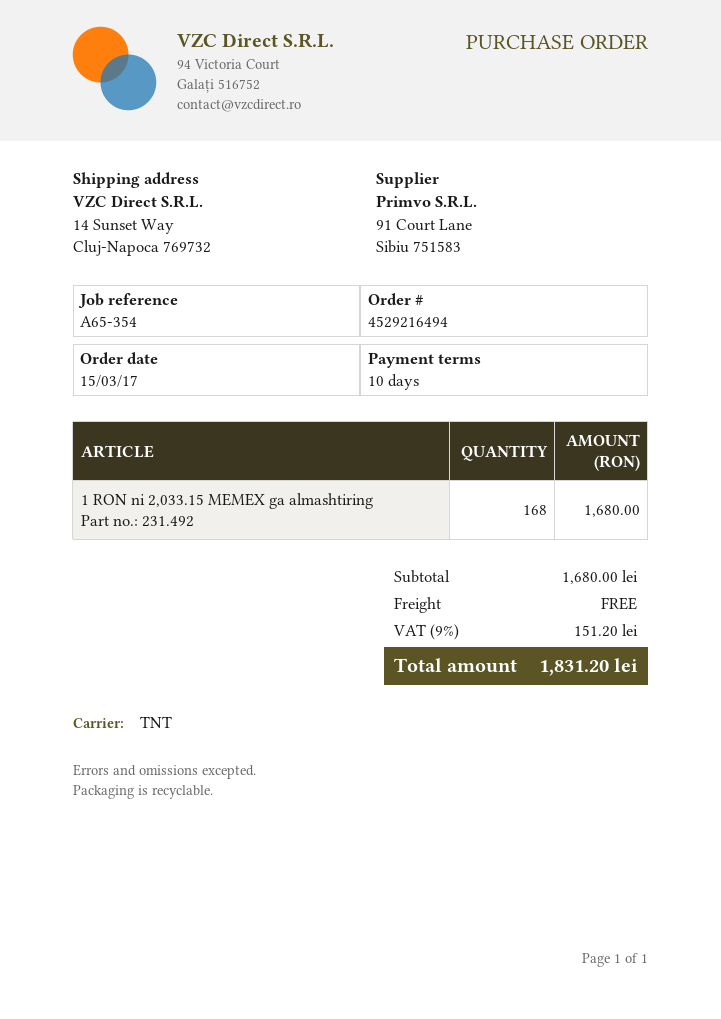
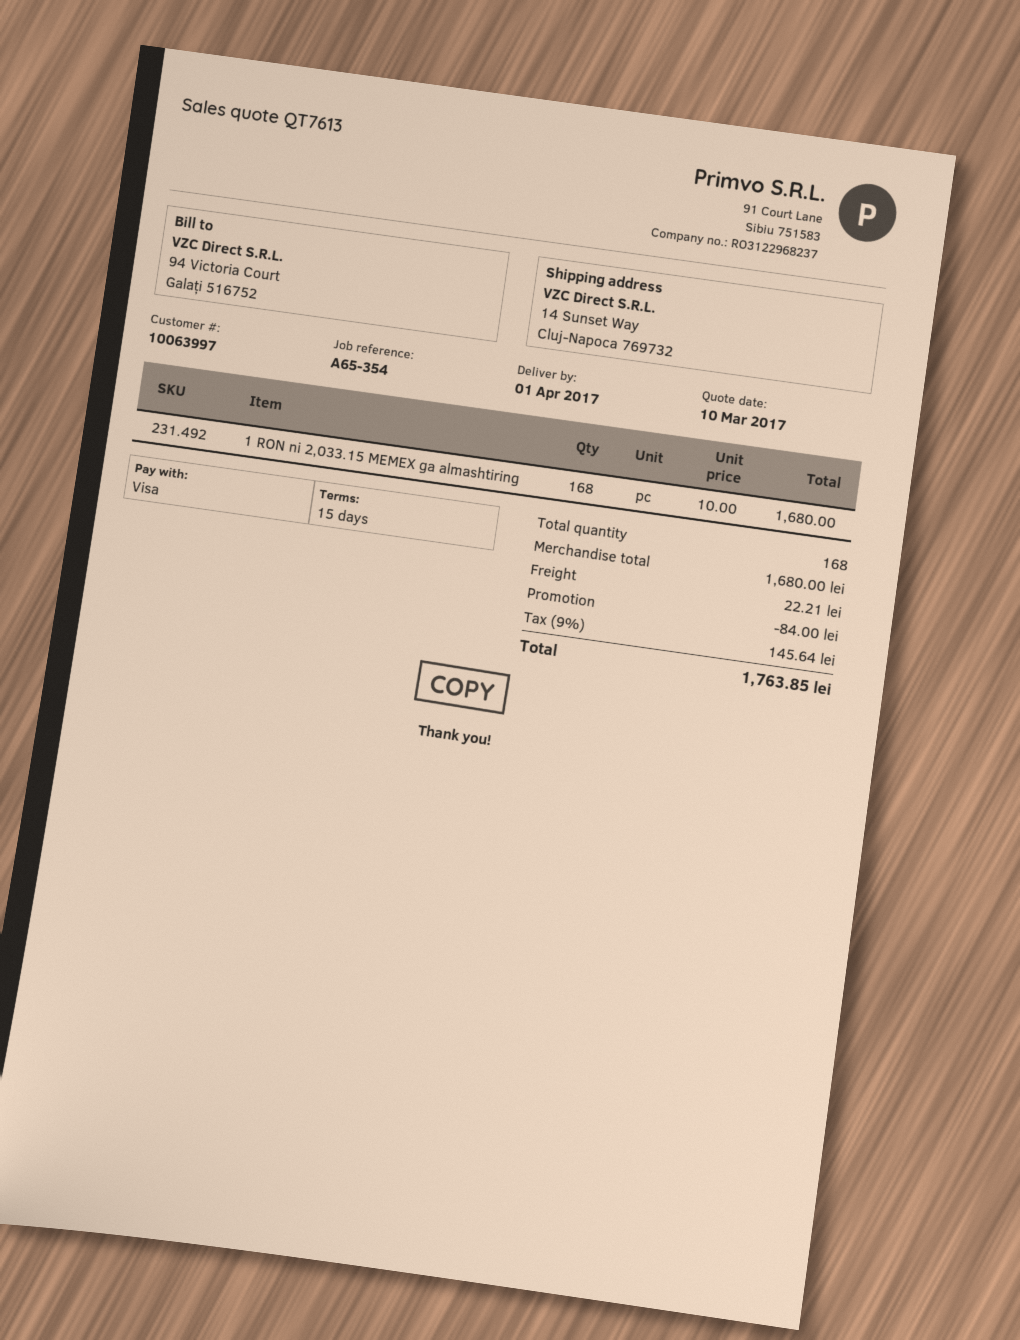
payment terms: 10 days -> 15 days
discount: none -> 84.00
shipping: 0.00 -> 22.21
tax: 9% = 151.20 -> 9% = 145.64
total: 1831.20 -> 1763.85

